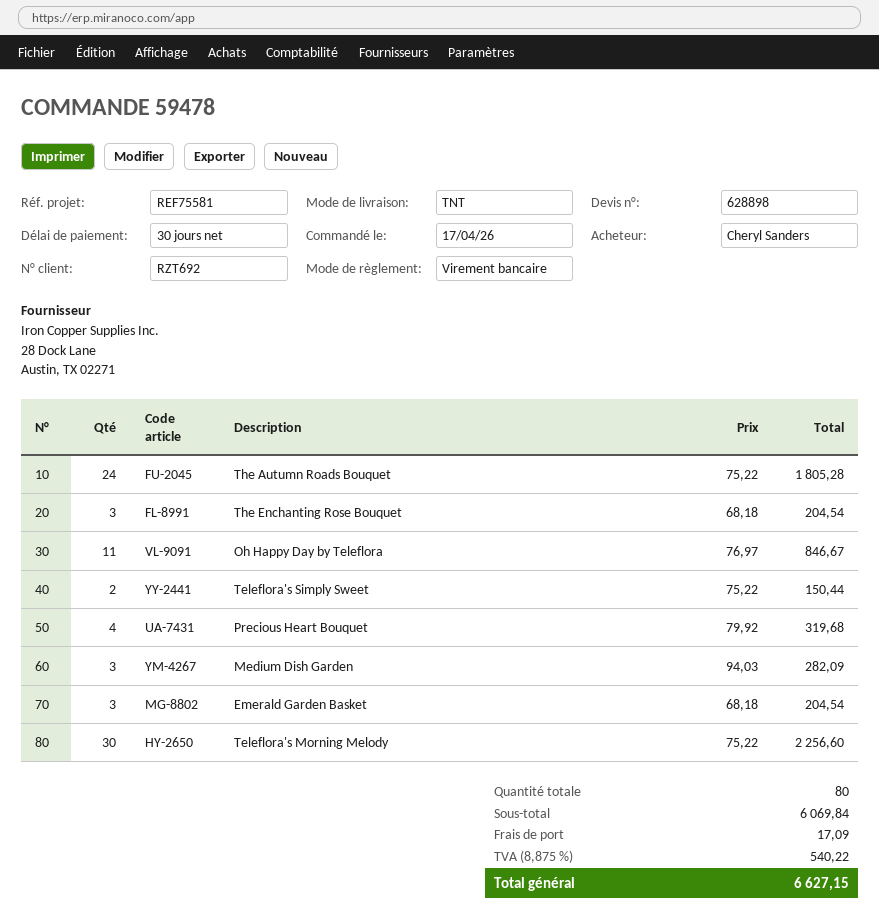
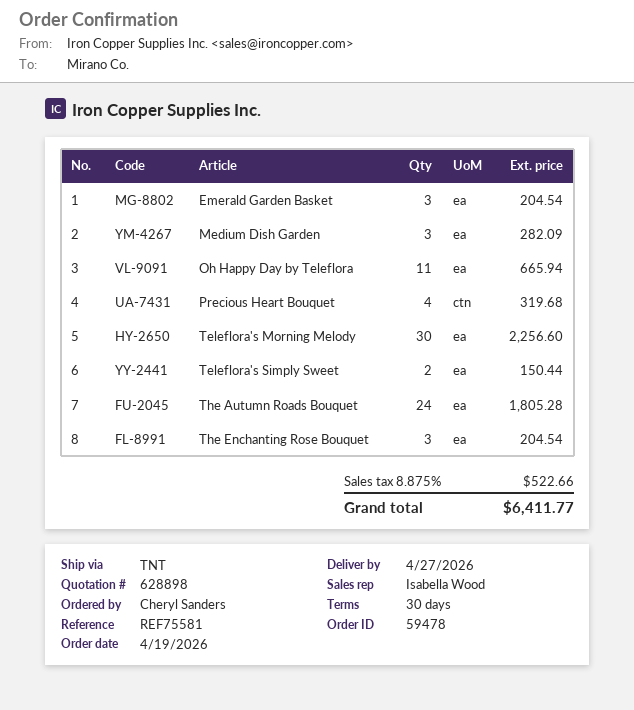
order date: 2026-04-17 -> 2026-04-19
Oh Happy Day by Teleflora: 11 for 846.67 -> 11 for 665.94
shipping: 17.09 -> none
tax: 8.875% = 540.22 -> 8.875% = 522.66
total: 6627.15 -> 6411.77

